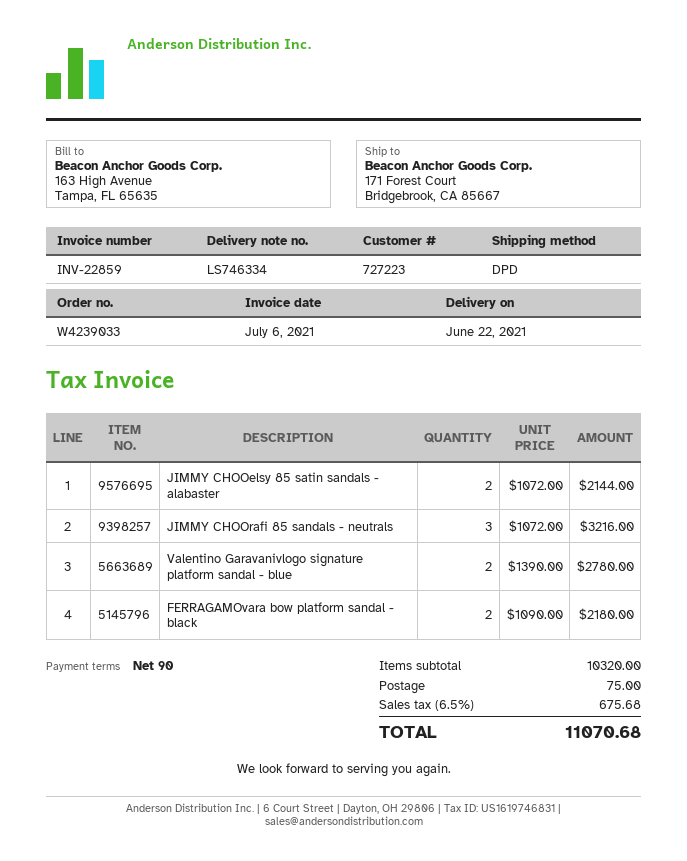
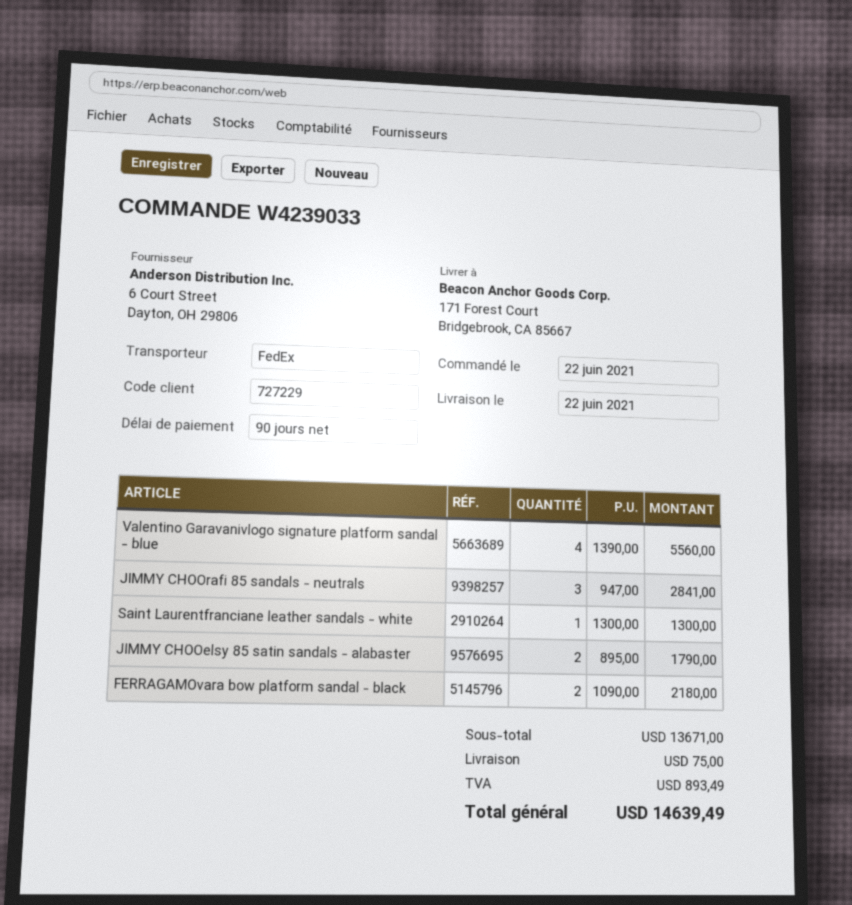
customer number: 727223 -> 727229
shipping method: DPD -> FedEx
JIMMY CHOOelsy 85 satin sandals - alabaster: 2 x 1072.00 = 2144.00 -> 2 x 895.00 = 1790.00
JIMMY CHOOrafi 85 sandals - neutrals: 3 x 1072.00 = 3216.00 -> 3 x 947.00 = 2841.00
Valentino Garavanivlogo signature platform sandal - blue: 2 x 1390.00 = 2780.00 -> 4 x 1390.00 = 5560.00
Saint Laurentfranciane leather sandals - white: none -> 1 x 1300.00 = 1300.00
subtotal: 10320.00 -> 13671.00
tax: 675.68 -> 893.49
total: 11070.68 -> 14639.49

